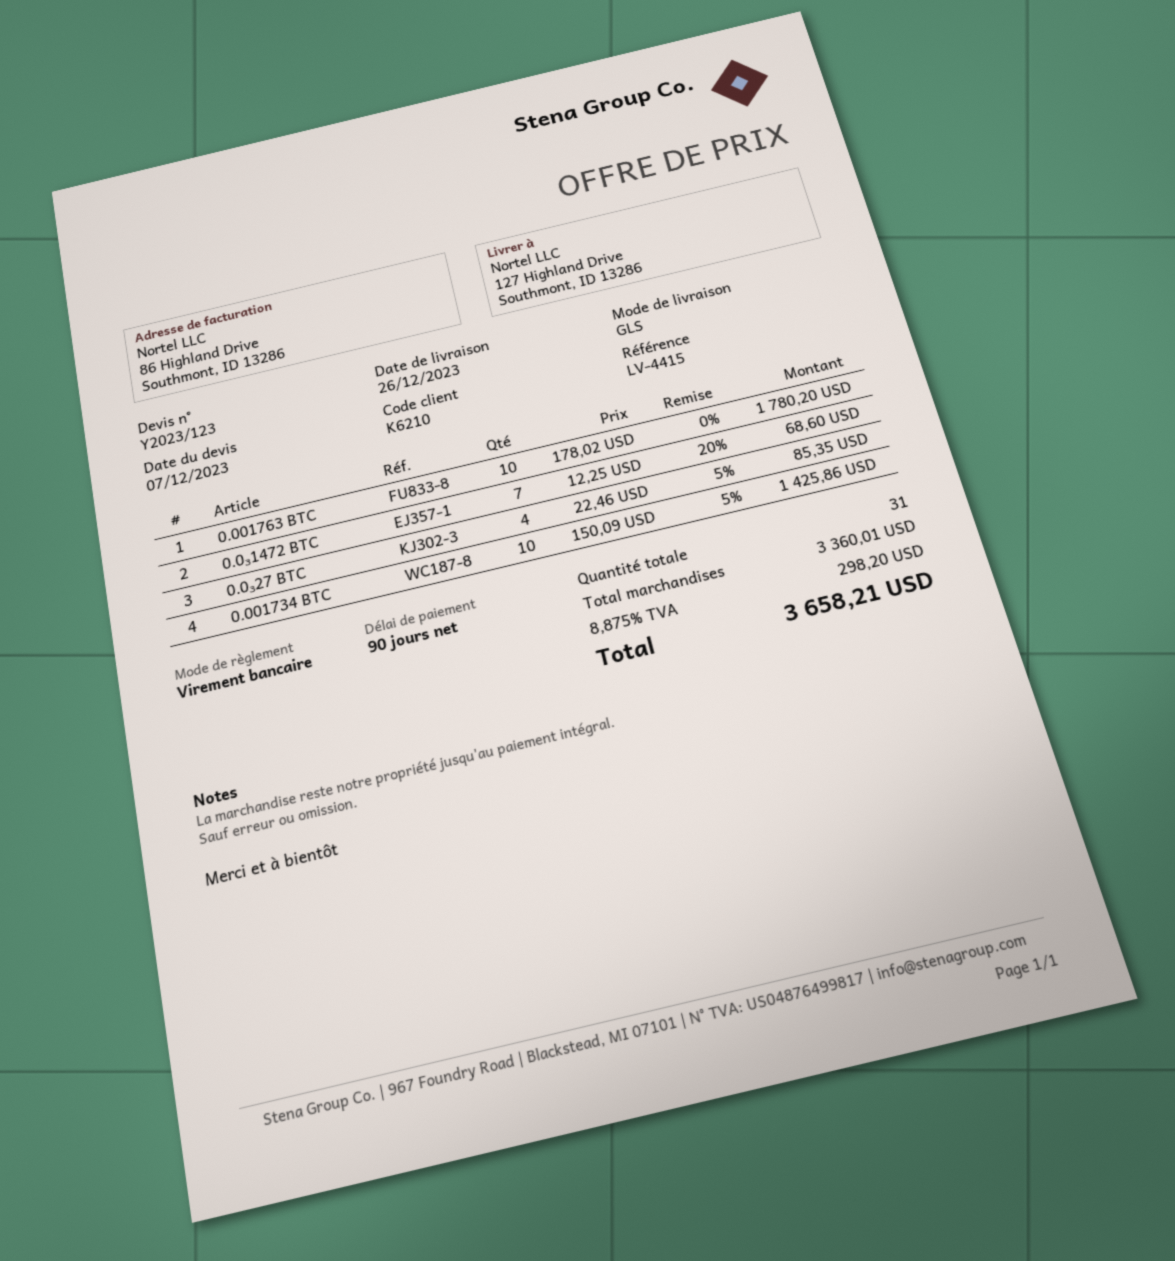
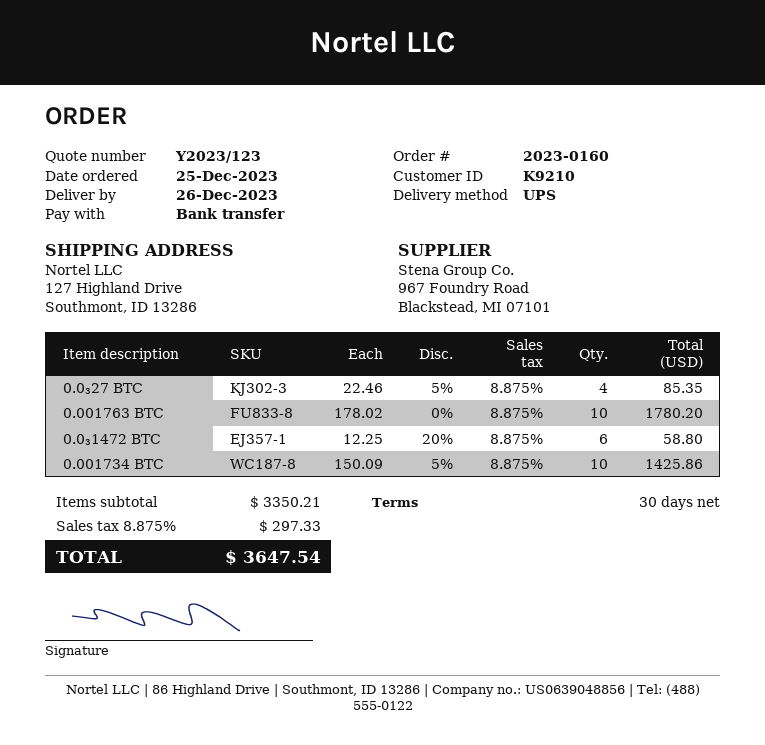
payment terms: 90 days -> 30 days
customer number: K6210 -> K9210
shipping method: GLS -> UPS
0.0₃1472 BTC: 7 x 12.25 - 20% = 68.60 -> 6 x 12.25 - 20% = 58.80
subtotal: 3360.01 -> 3350.21
tax: 8.875% = 298.20 -> 8.875% = 297.33
total: 3658.21 -> 3647.54

